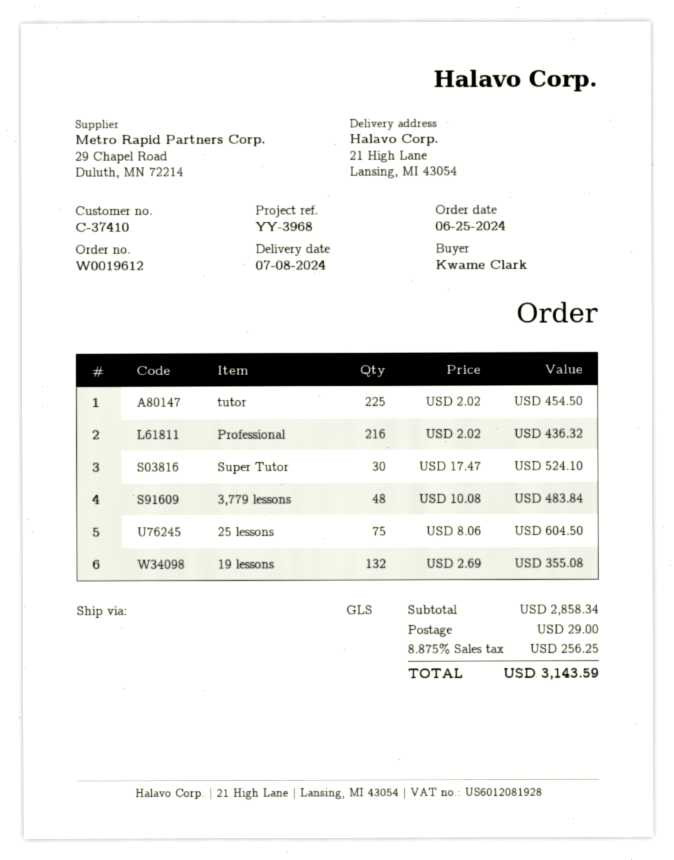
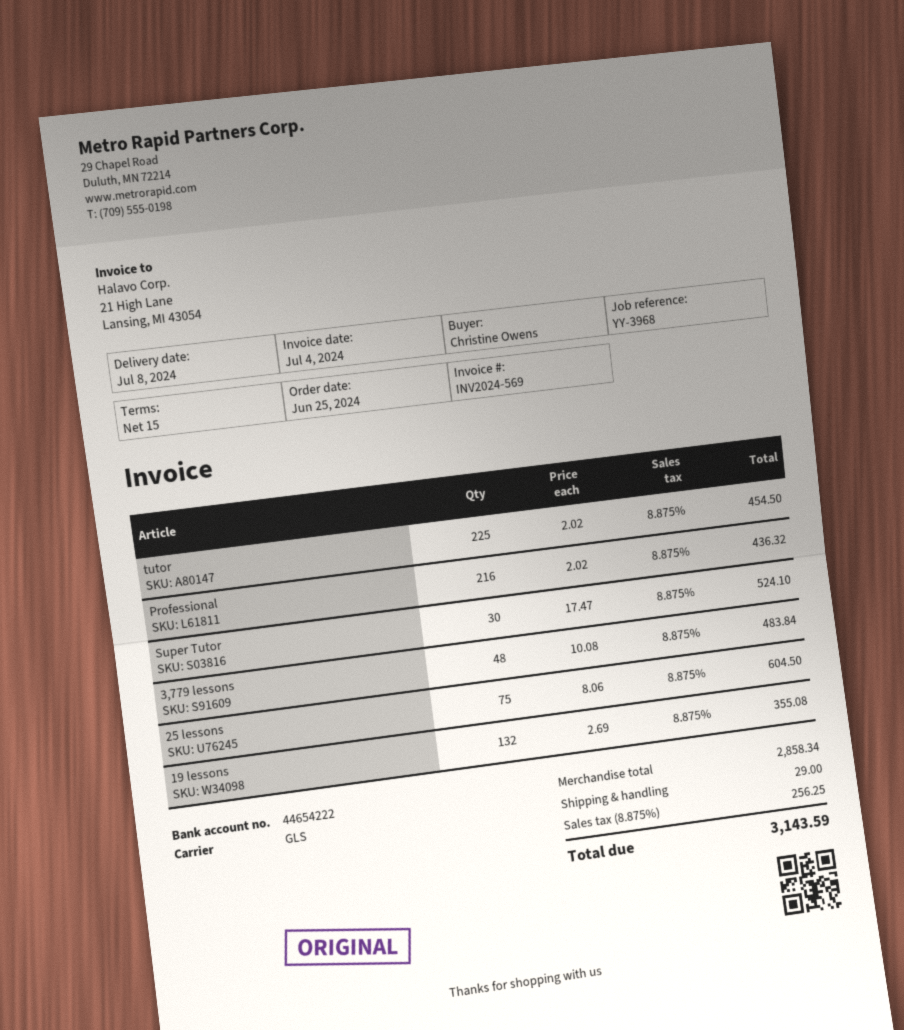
ordered by: Kwame Clark -> Christine Owens

